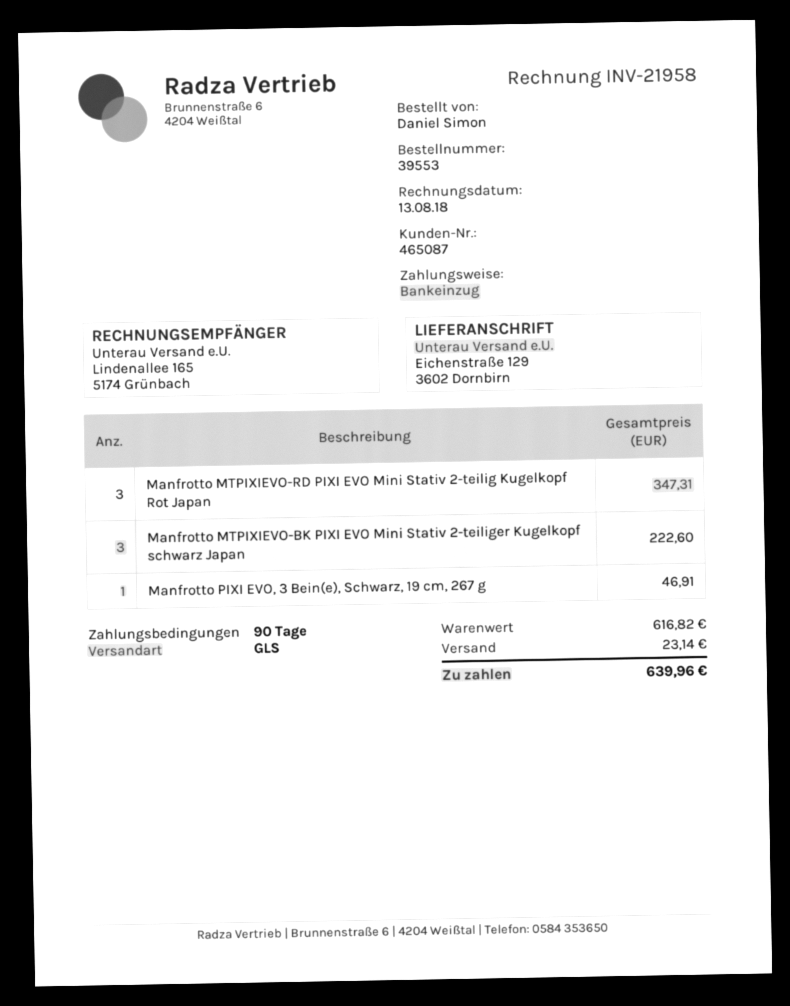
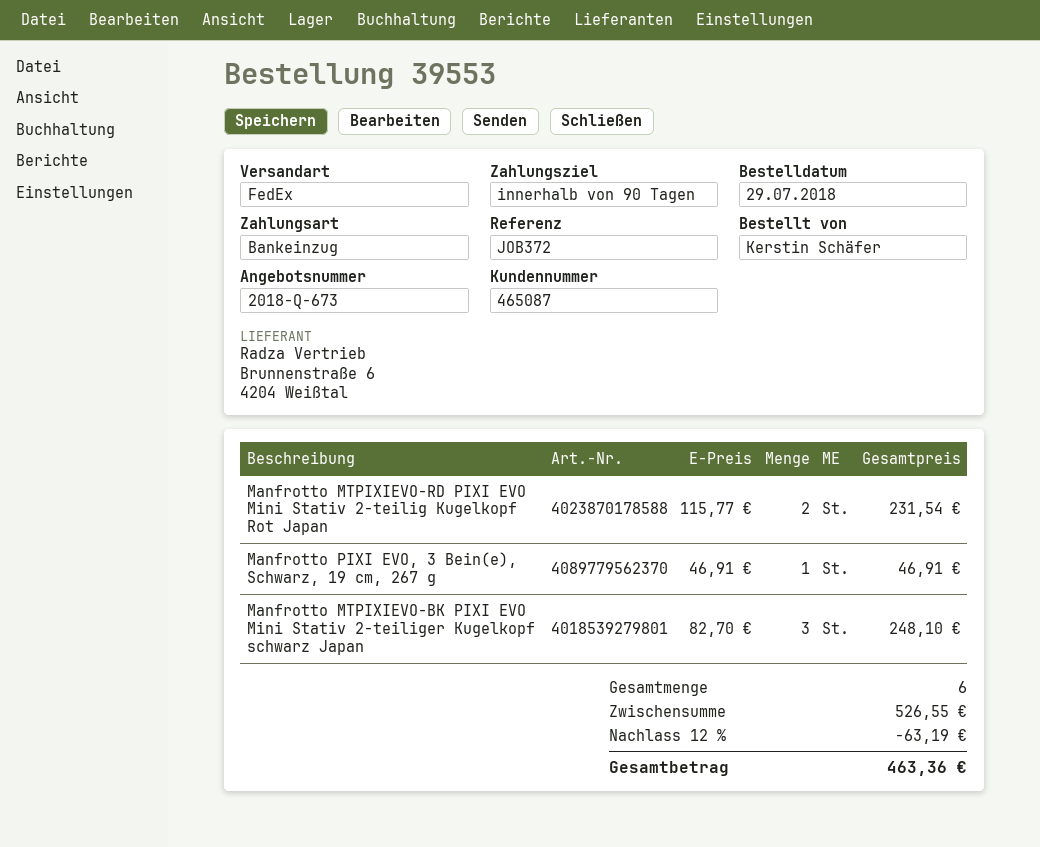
ordered by: Daniel Simon -> Kerstin Schäfer
shipping method: GLS -> FedEx
Manfrotto MTPIXIEVO-RD PIXI EVO Mini Stativ 2-teilig Kugelkopf Rot Japan: 3 for 347.31 -> 2 for 231.54
Manfrotto MTPIXIEVO-BK PIXI EVO Mini Stativ 2-teiliger Kugelkopf schwarz Japan: 3 for 222.60 -> 3 for 248.10
subtotal: 616.82 -> 526.55
discount: none -> 12% = 63.19
shipping: 23.14 -> none
total: 639.96 -> 463.36

